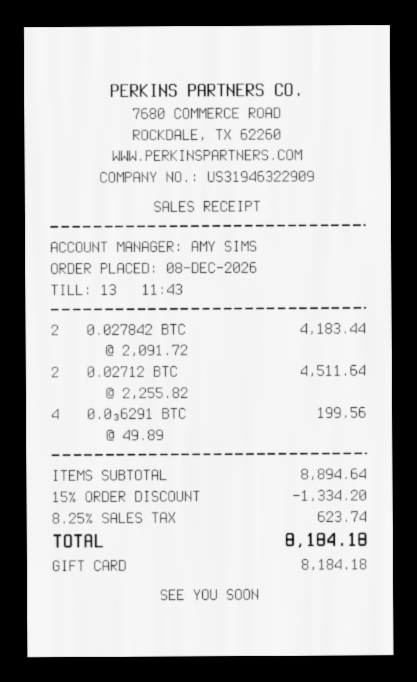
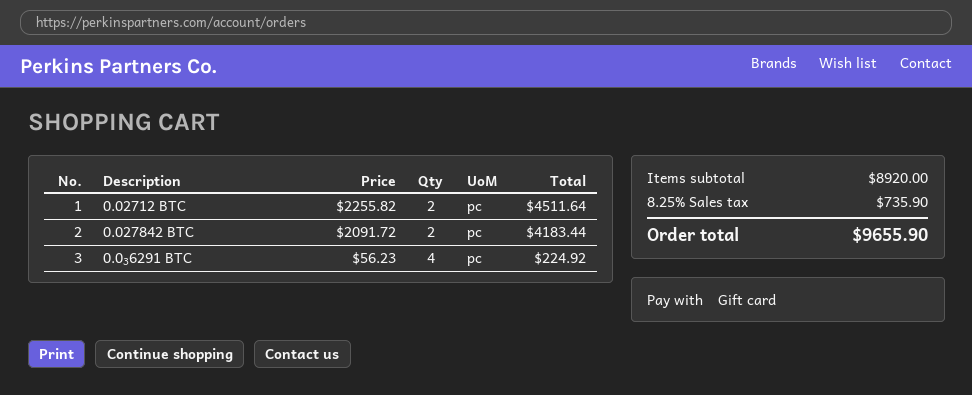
0.0₃6291 BTC: 4 x 49.89 = 199.56 -> 4 x 56.23 = 224.92
subtotal: 8894.64 -> 8920.00
discount: 15% = 1334.20 -> none
tax: 8.25% = 623.74 -> 8.25% = 735.90
total: 8184.18 -> 9655.90

